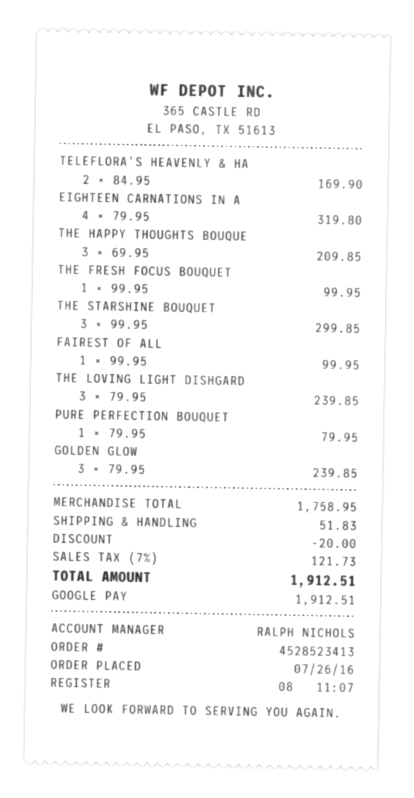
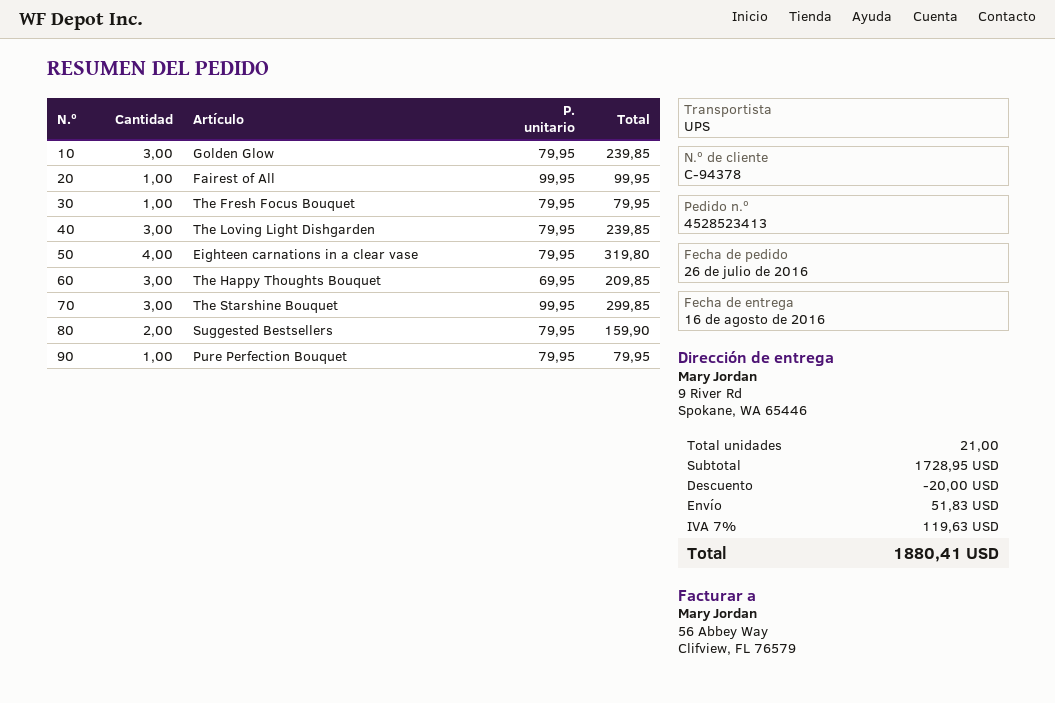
TELEFLORA'S HEAVENLY & HA: 2 x 84.95 = 169.90 -> none
THE FRESH FOCUS BOUQUET: 1 x 99.95 = 99.95 -> 1 x 79.95 = 79.95
Suggested Bestsellers: none -> 2 x 79.95 = 159.90
subtotal: 1758.95 -> 1728.95
tax: 7% = 121.73 -> 7% = 119.63
total: 1912.51 -> 1880.41

